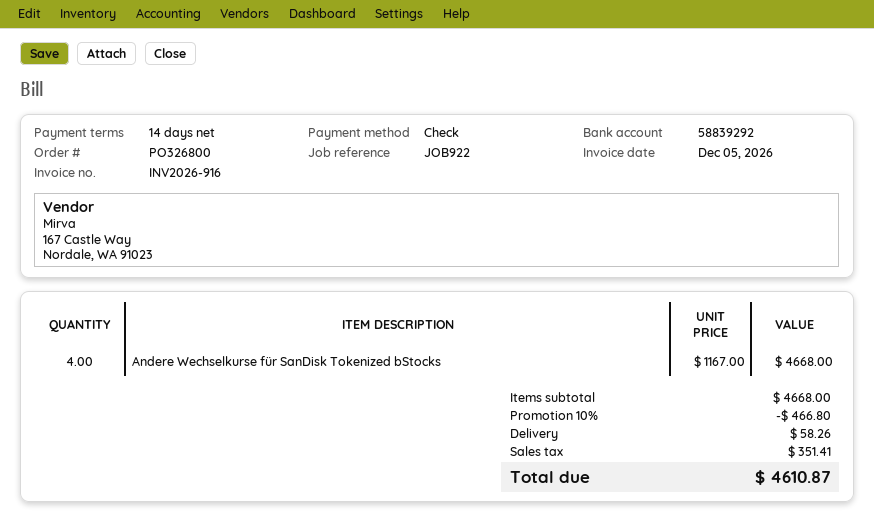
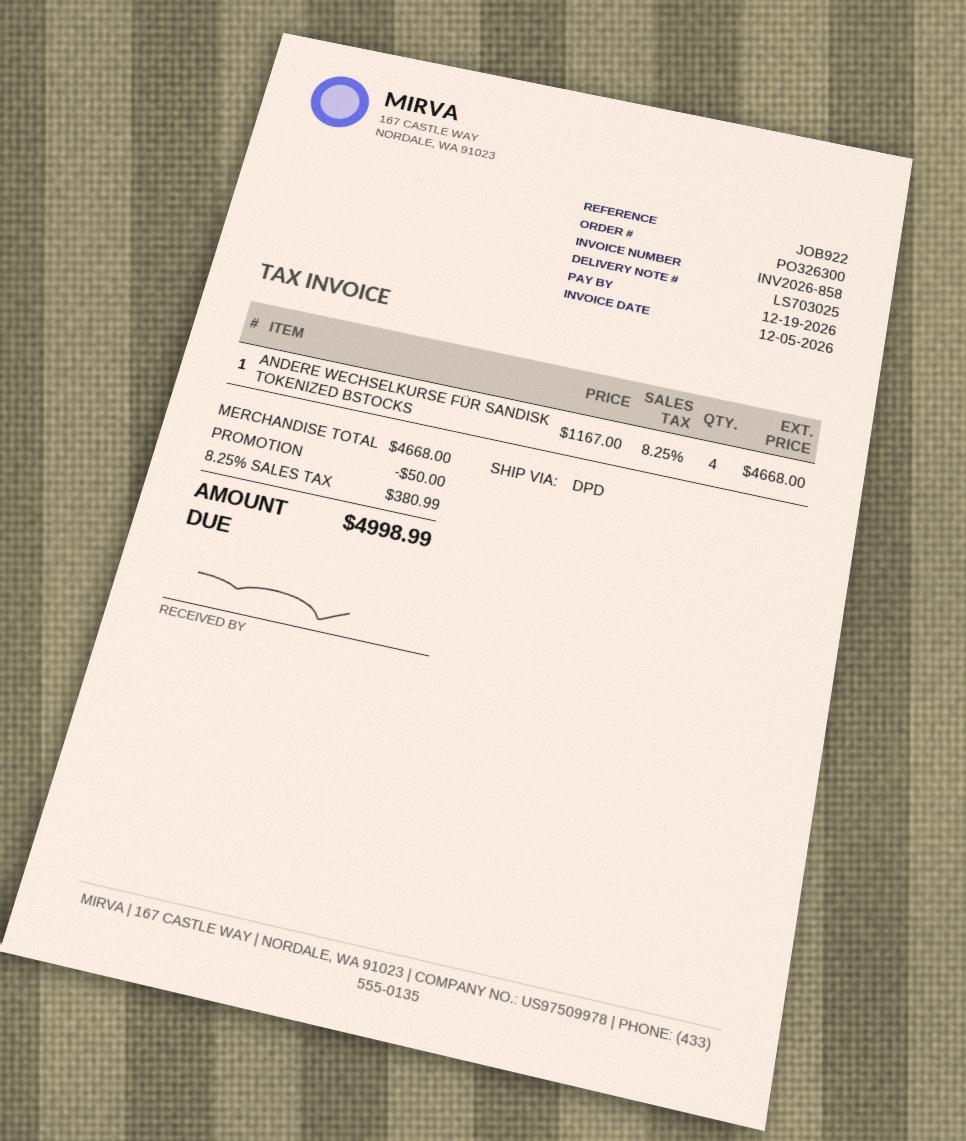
order number: PO326800 -> PO326300
invoice number: INV2026-916 -> INV2026-858
discount: 466.80 -> 50.00
shipping: 58.26 -> none
tax: 351.41 -> 380.99
total: 4610.87 -> 4998.99

